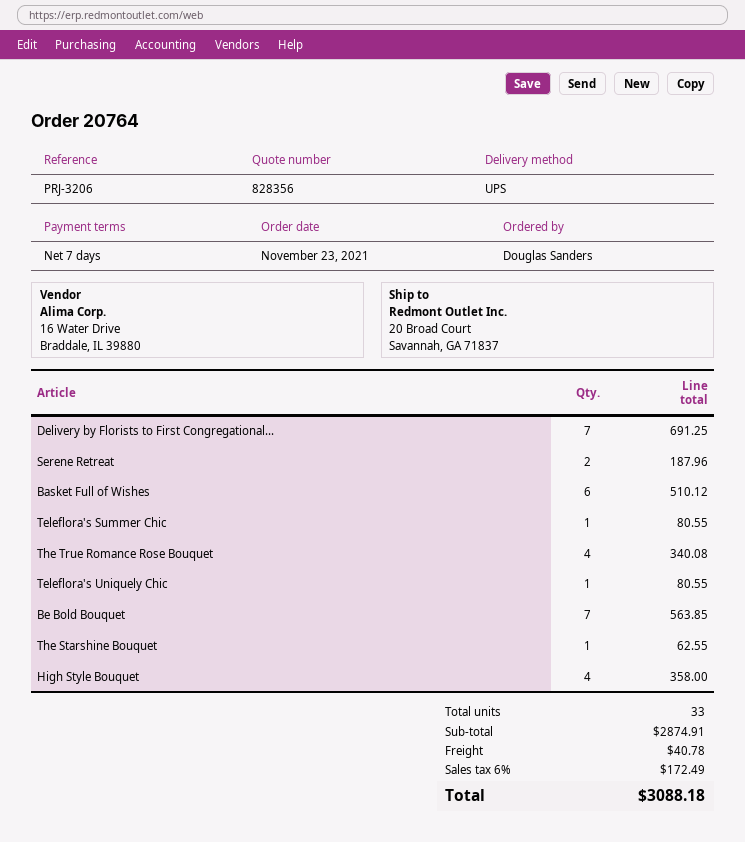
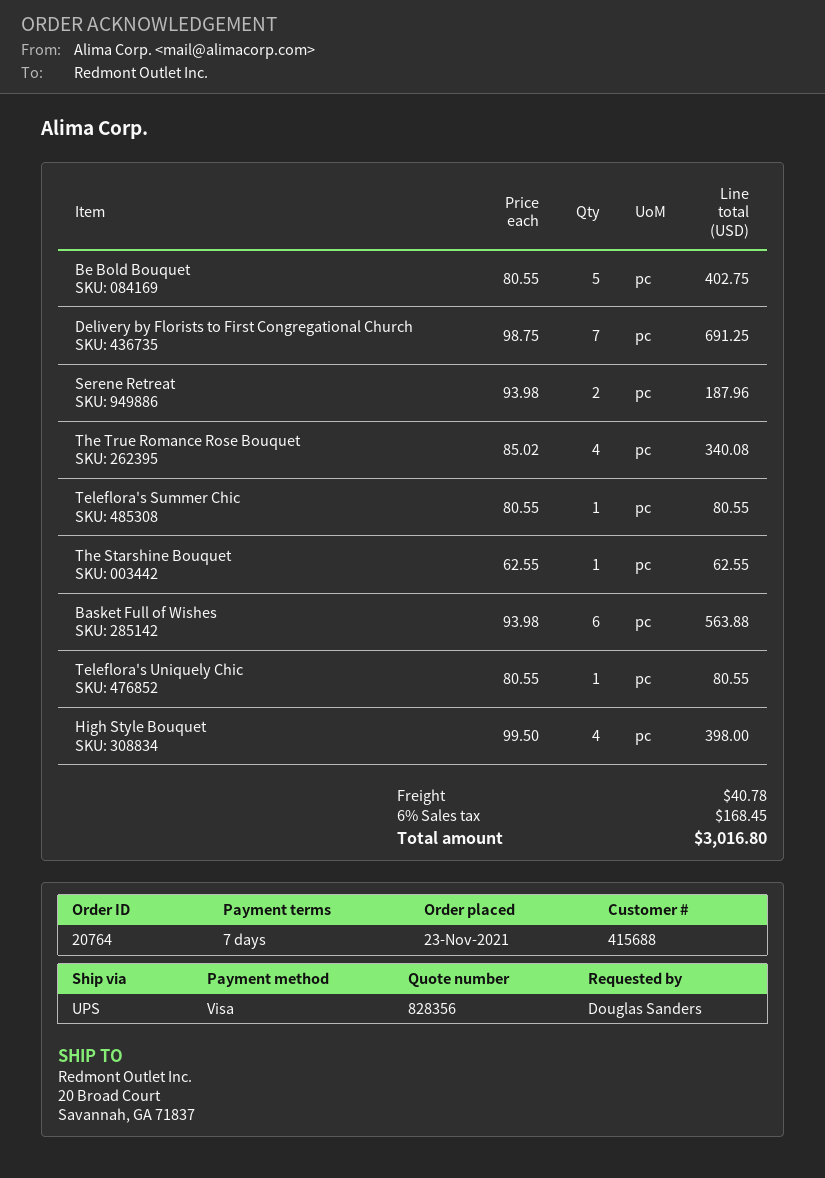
Basket Full of Wishes: 6 for 510.12 -> 6 for 563.88
Be Bold Bouquet: 7 for 563.85 -> 5 for 402.75
High Style Bouquet: 4 for 358.00 -> 4 for 398.00
tax: 6% = 172.49 -> 6% = 168.45
total: 3088.18 -> 3016.80

